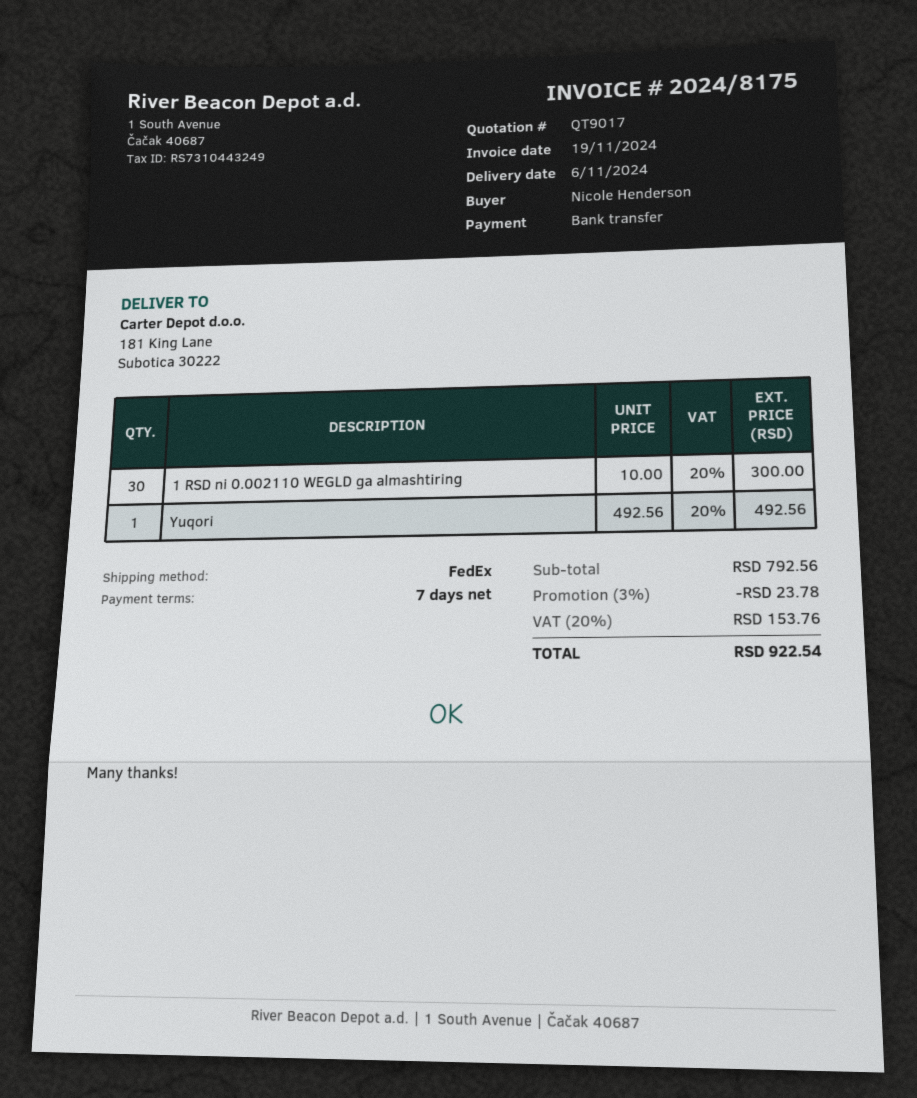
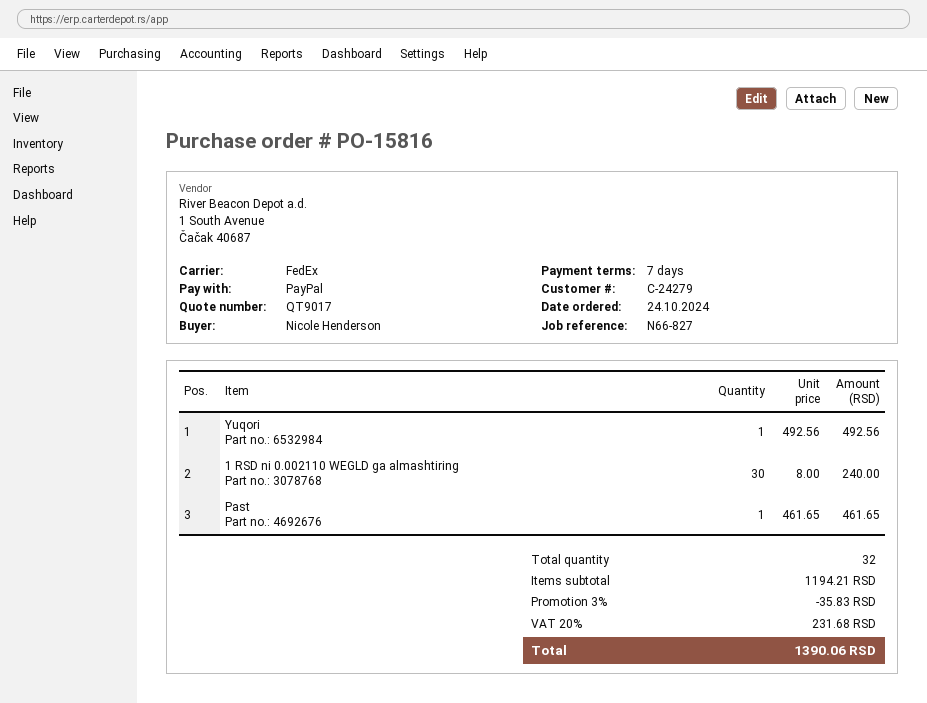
payment method: bank transfer -> PayPal
1 RSD ni 0.002110 WEGLD ga almashtiring: 30 x 10.00 = 300.00 -> 30 x 8.00 = 240.00
Past: none -> 1 x 461.65 = 461.65
subtotal: 792.56 -> 1194.21
discount: 3% = 23.78 -> 3% = 35.83
tax: 20% = 153.76 -> 20% = 231.68
total: 922.54 -> 1390.06

